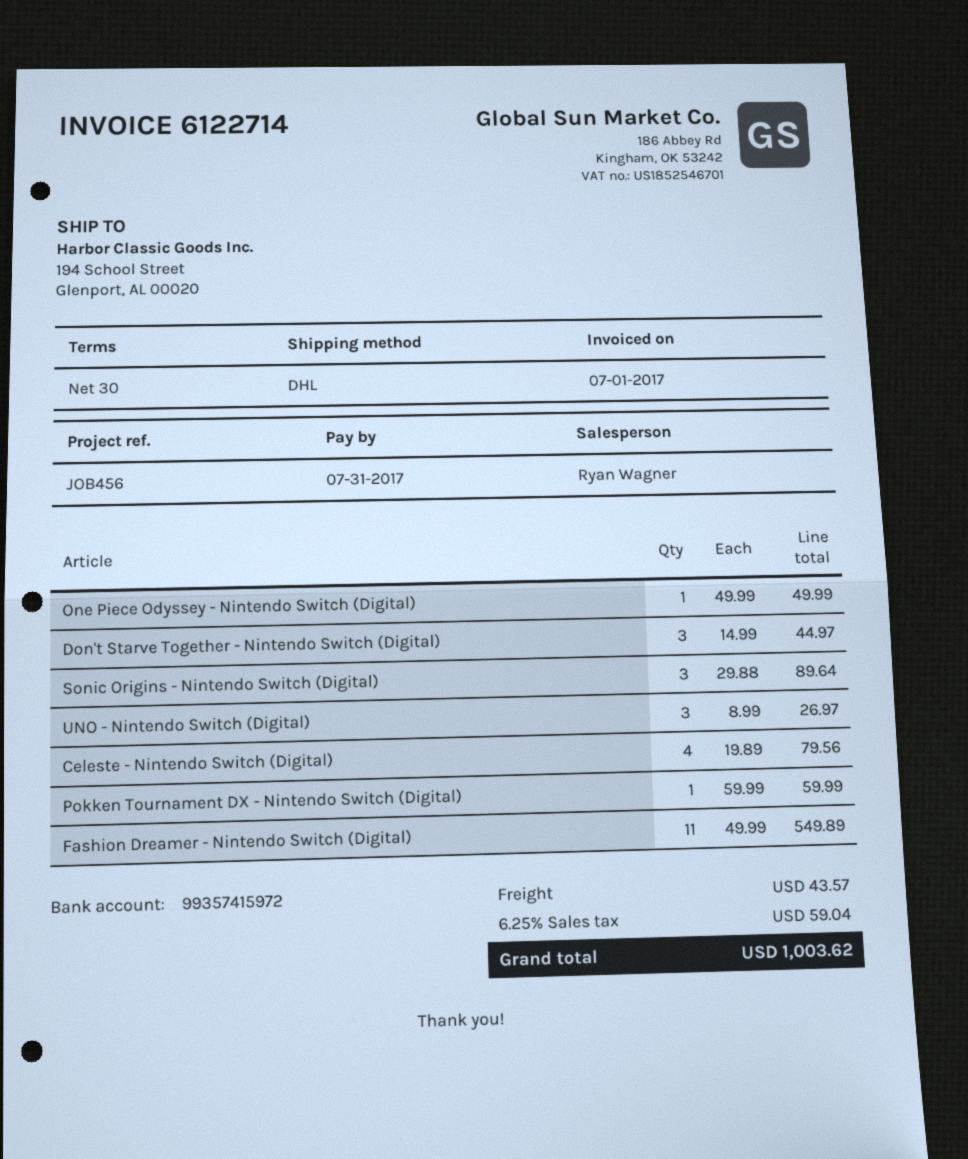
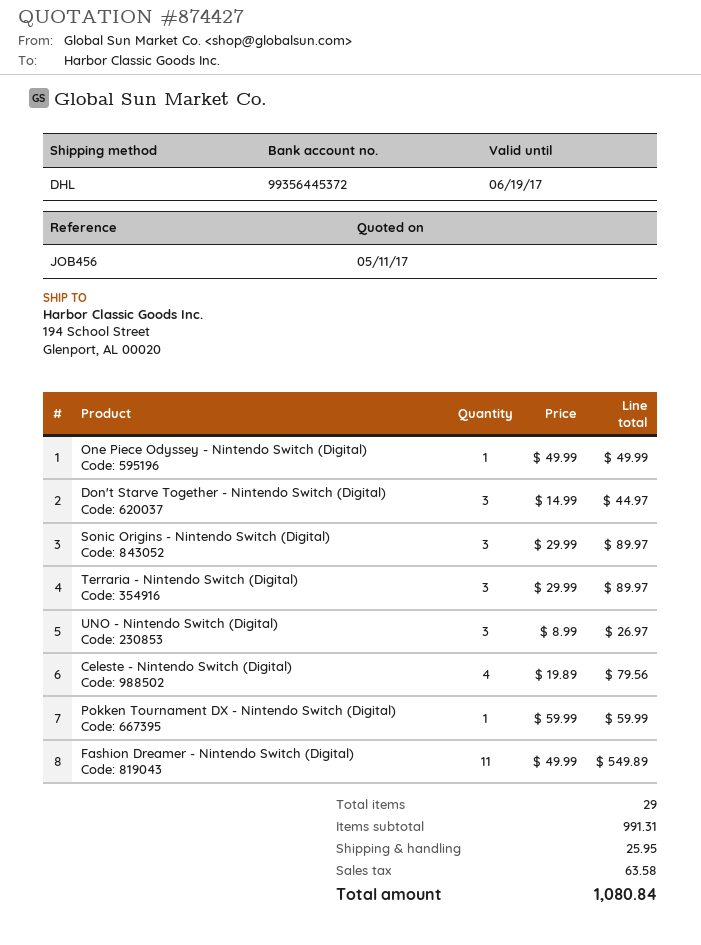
bank account: 99357415972 -> 99356445372
Sonic Origins - Nintendo Switch (Digital): 3 x 29.88 = 89.64 -> 3 x 29.99 = 89.97
Terraria - Nintendo Switch (Digital): none -> 3 x 29.99 = 89.97
shipping: 43.57 -> 25.95
tax: 59.04 -> 63.58
total: 1003.62 -> 1080.84

